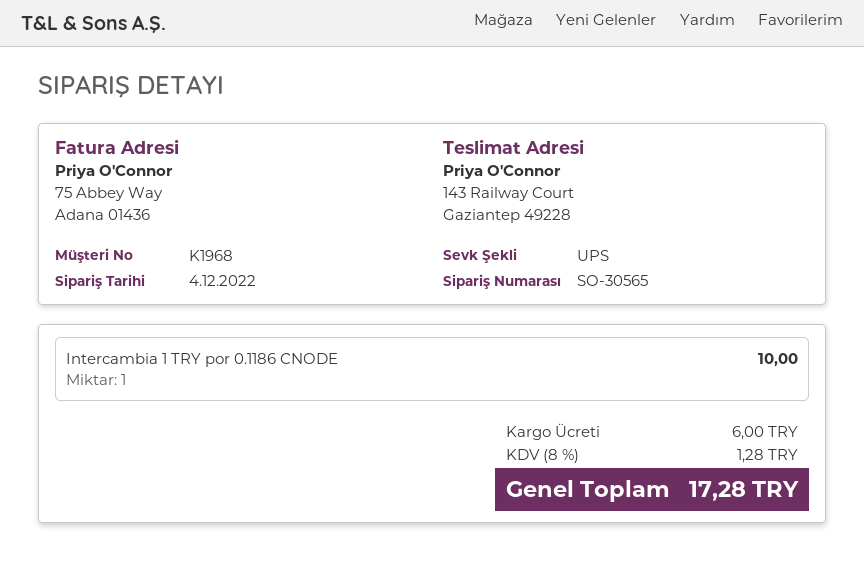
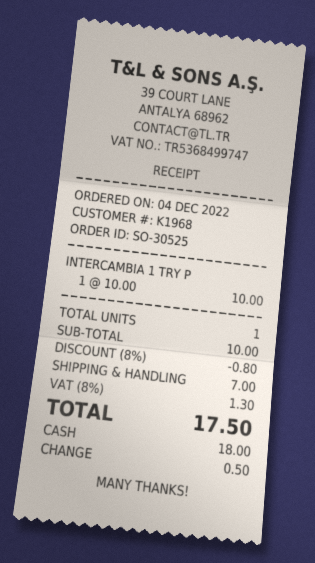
order number: SO-30565 -> SO-30525
discount: none -> 8% = 0.80
shipping: 6.00 -> 7.00
tax: 8% = 1.28 -> 8% = 1.30
total: 17.28 -> 17.50

